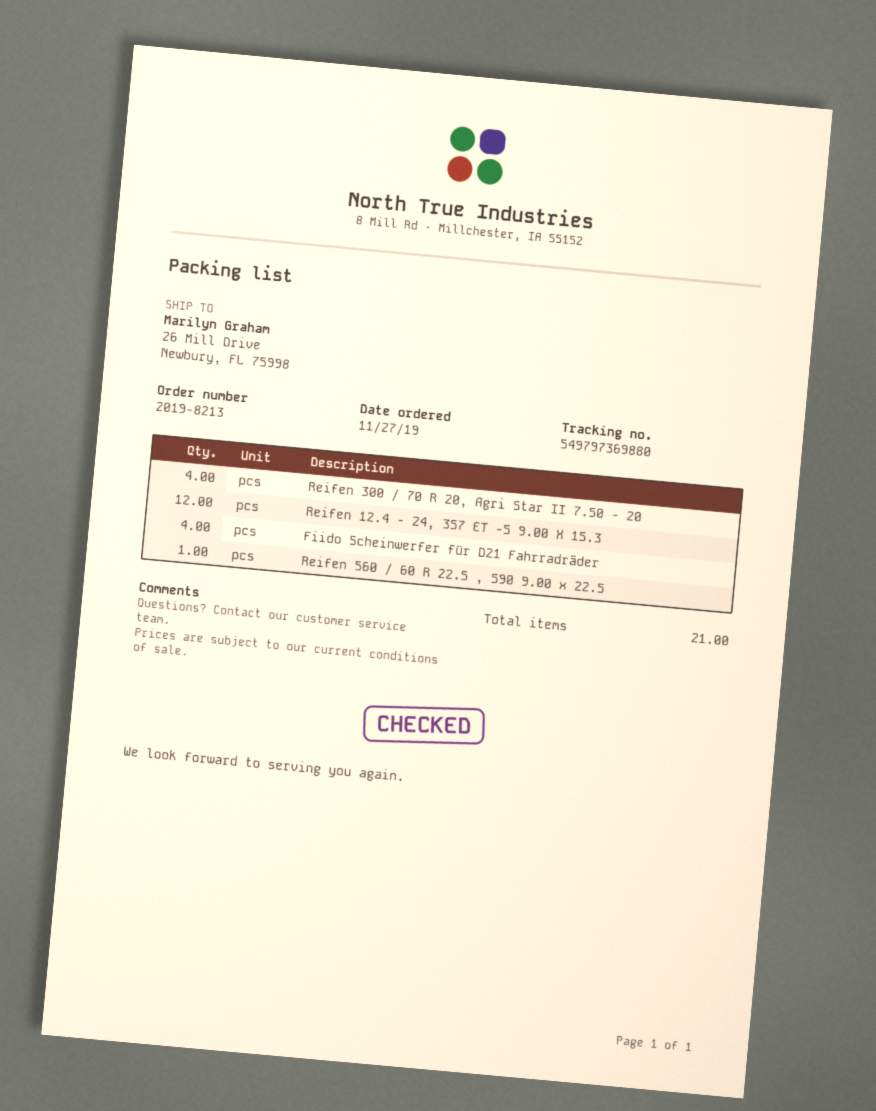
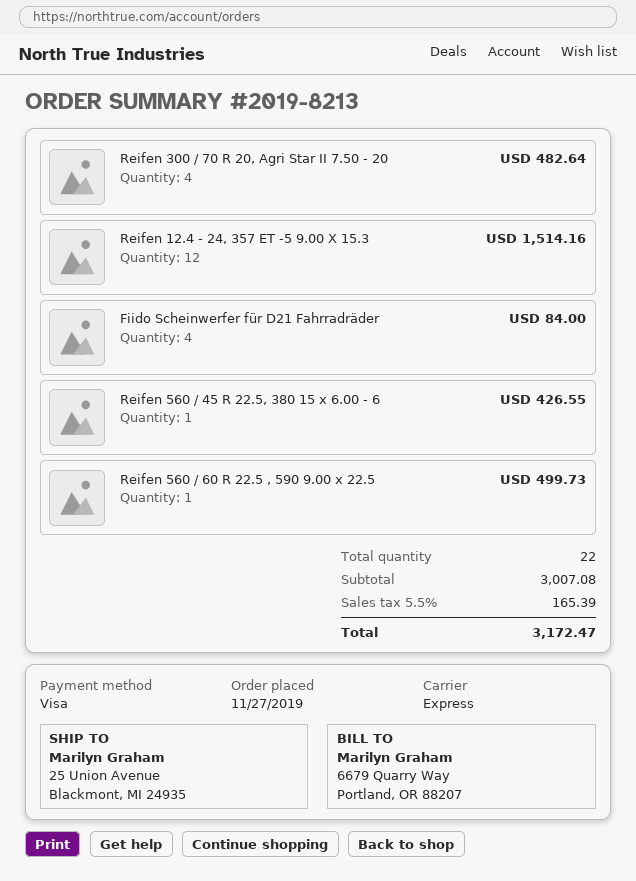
ship to: 26 Mill Drive, Newbury, FL 75998 -> 25 Union Avenue, Blackmont, MI 24935
Reifen 560 / 45 R 22.5, 380 15 x 6.00 - 6: none -> 1
total quantity: 21 -> 22

